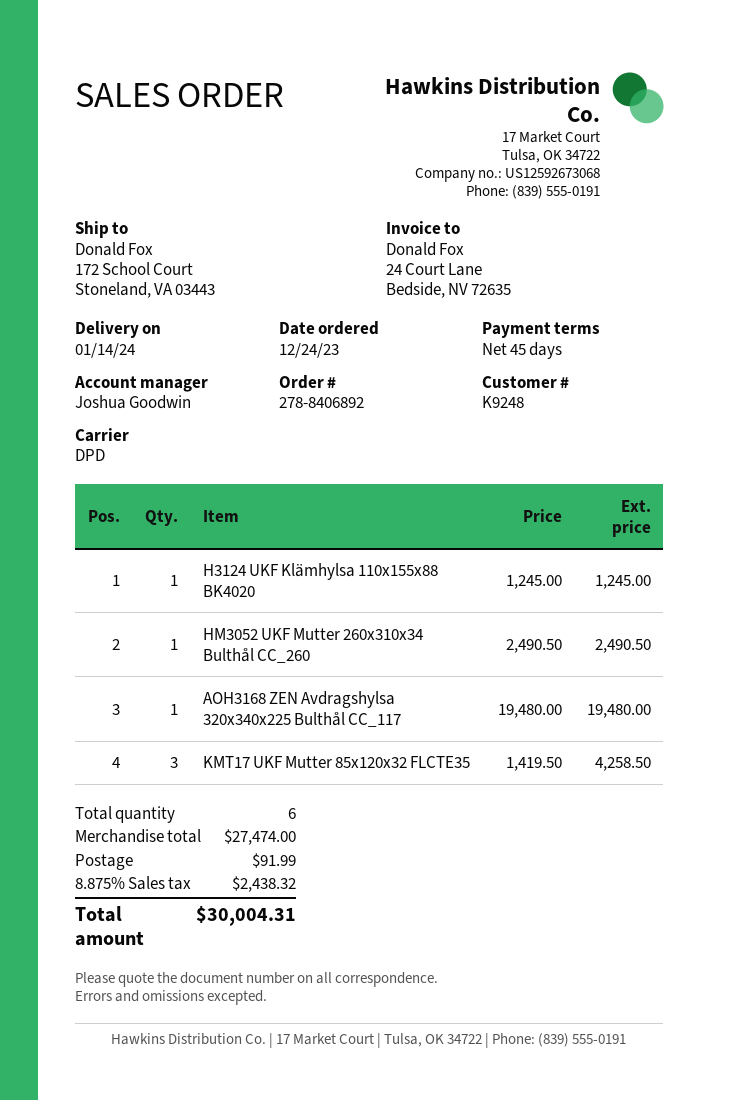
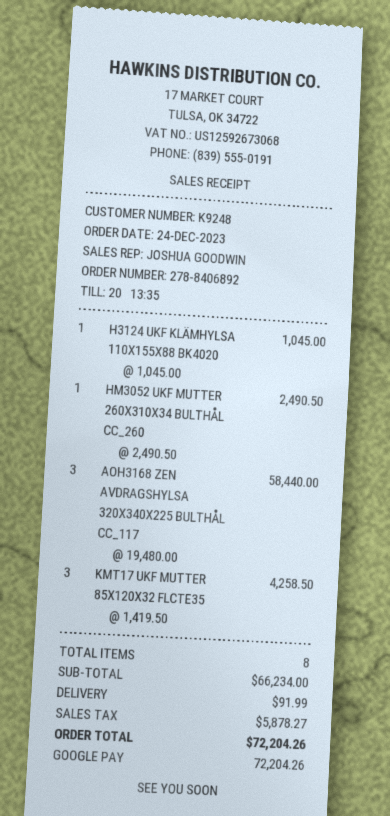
H3124 UKF Klämhylsa 110x155x88 BK4020: 1 x 1245.00 = 1245.00 -> 1 x 1045.00 = 1045.00
AOH3168 ZEN Avdragshylsa 320x340x225 Bulthål CC_117: 1 x 19480.00 = 19480.00 -> 3 x 19480.00 = 58440.00
total quantity: 6 -> 8
subtotal: 27474.00 -> 66234.00
tax: 2438.32 -> 5878.27
total: 30004.31 -> 72204.26

